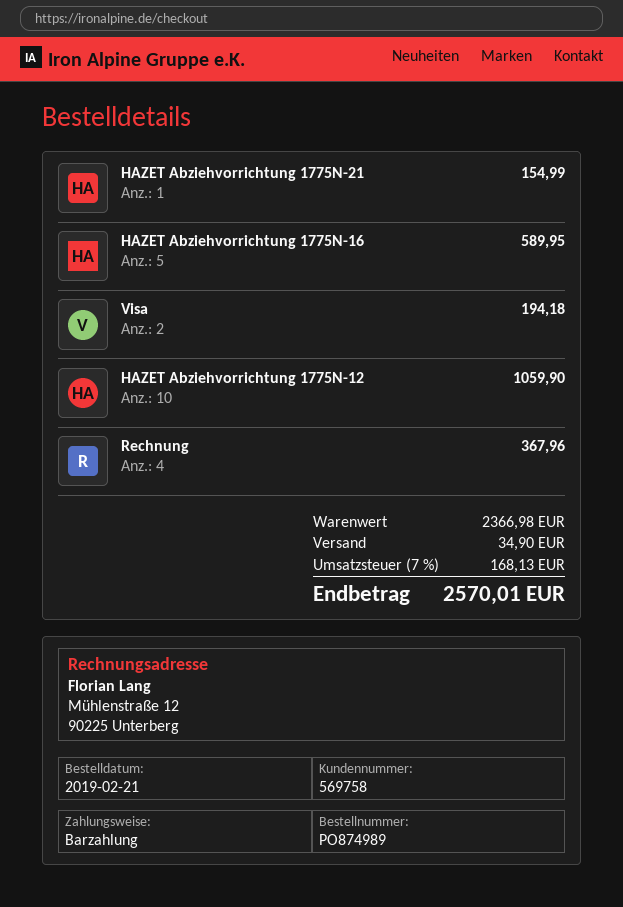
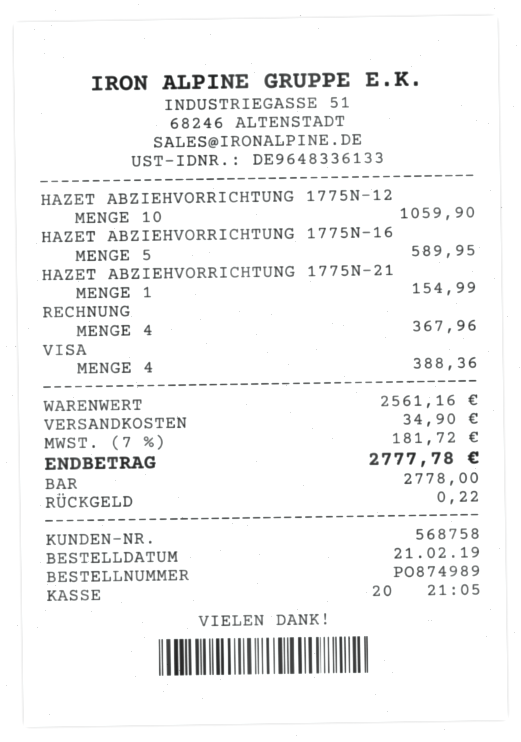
customer number: 569758 -> 568758
Visa: 2 for 194.18 -> 4 for 388.36
subtotal: 2366.98 -> 2561.16
tax: 7% = 168.13 -> 7% = 181.72
total: 2570.01 -> 2777.78

